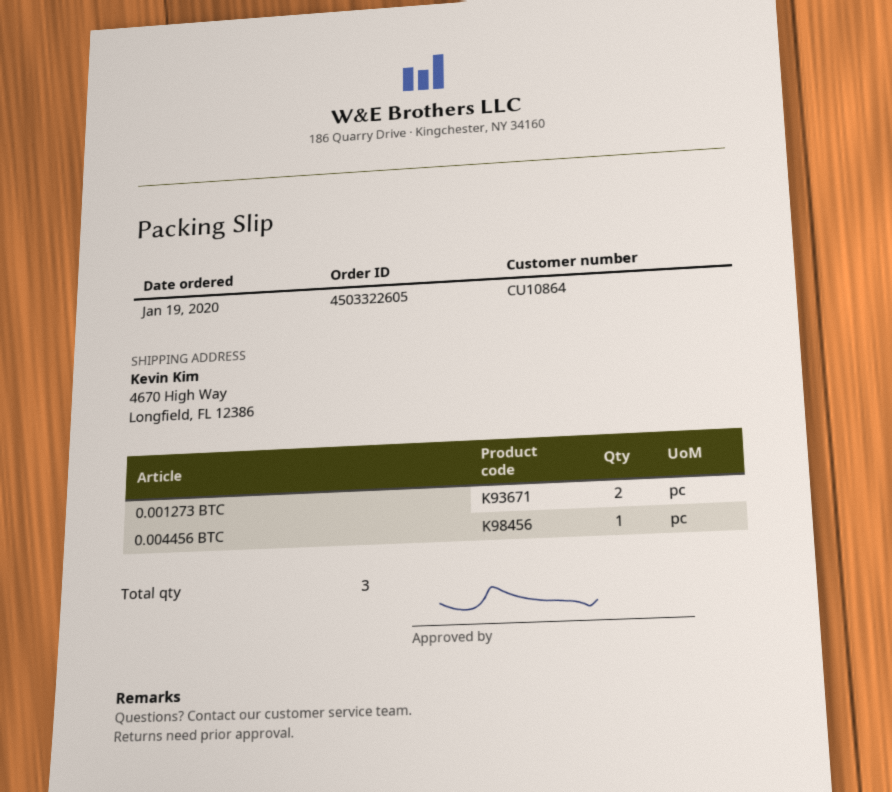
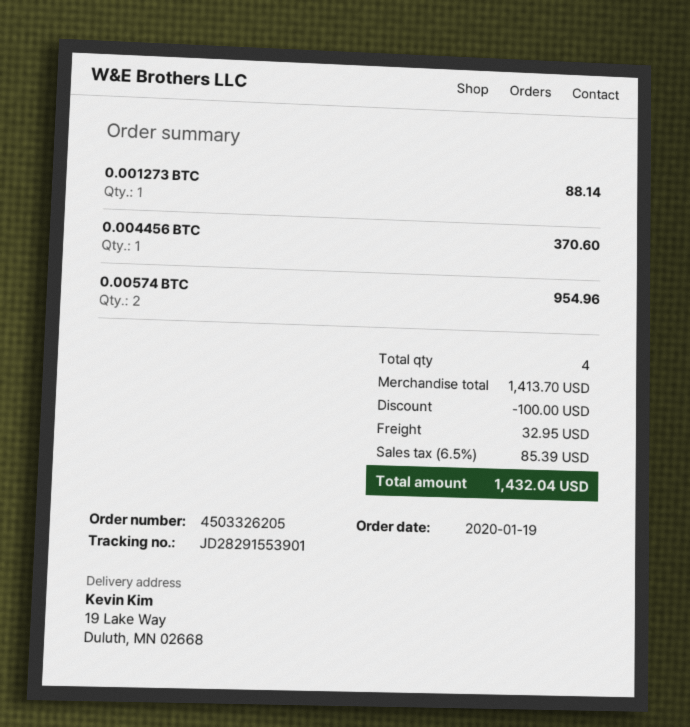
order number: 4503322605 -> 4503326205
ship to: 4670 High Way, Longfield, FL 12386 -> 19 Lake Way, Duluth, MN 02668
0.001273 BTC: 2 -> 1
0.00574 BTC: none -> 2
total quantity: 3 -> 4

